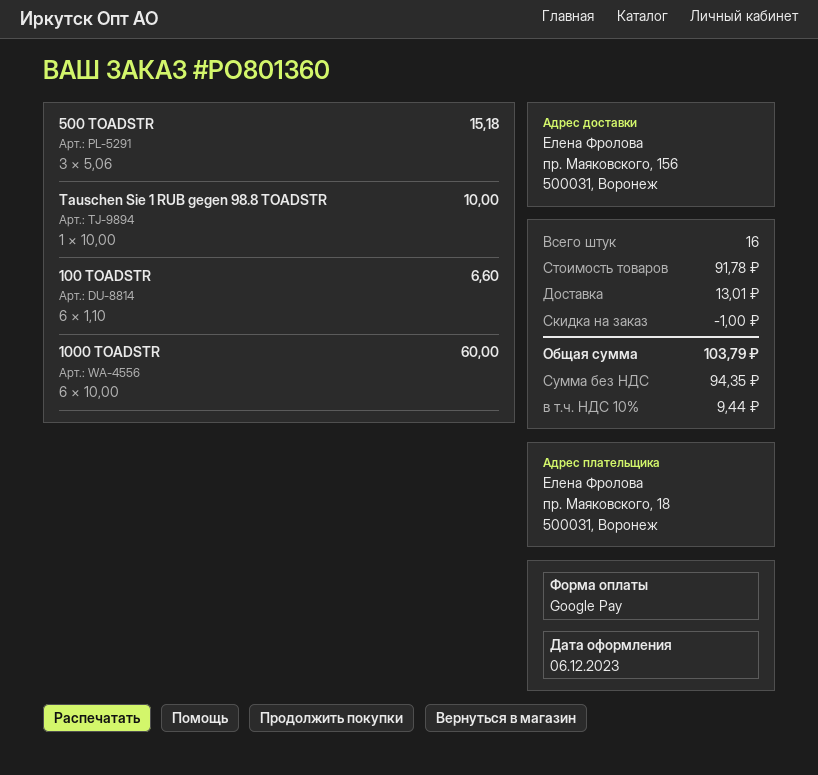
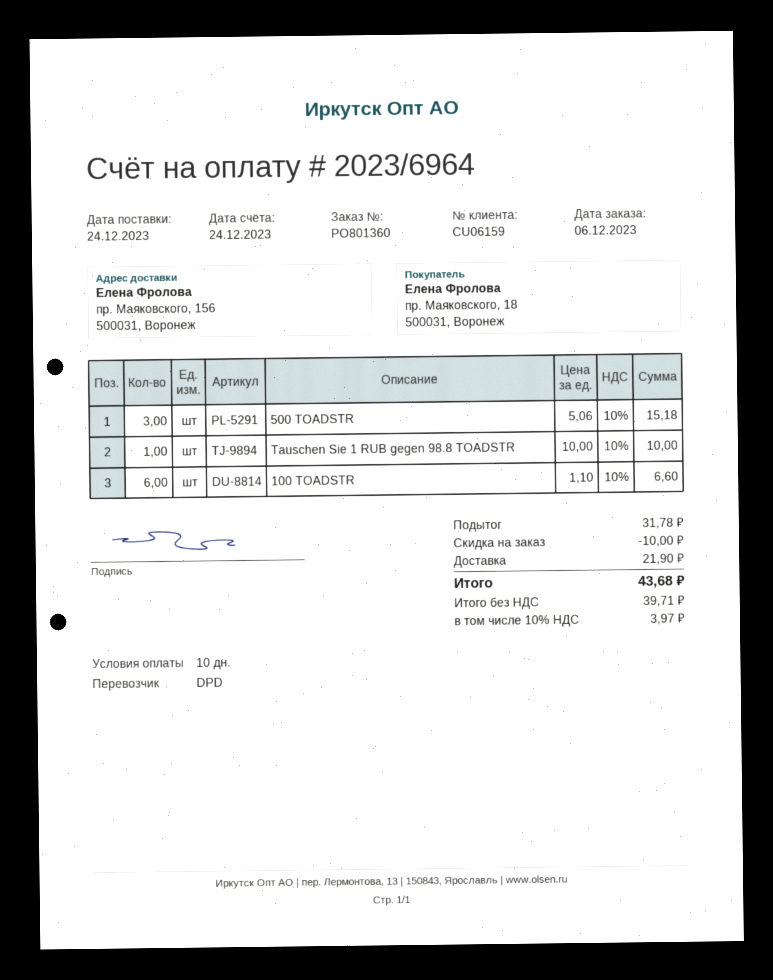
1000 TOADSTR: 6 x 10.00 = 60.00 -> none
subtotal: 91.78 -> 31.78
discount: 1.00 -> 10.00
shipping: 13.01 -> 21.90
net: 94.35 -> 39.71
tax: 10% = 9.44 -> 10% = 3.97
total: 103.79 -> 43.68

